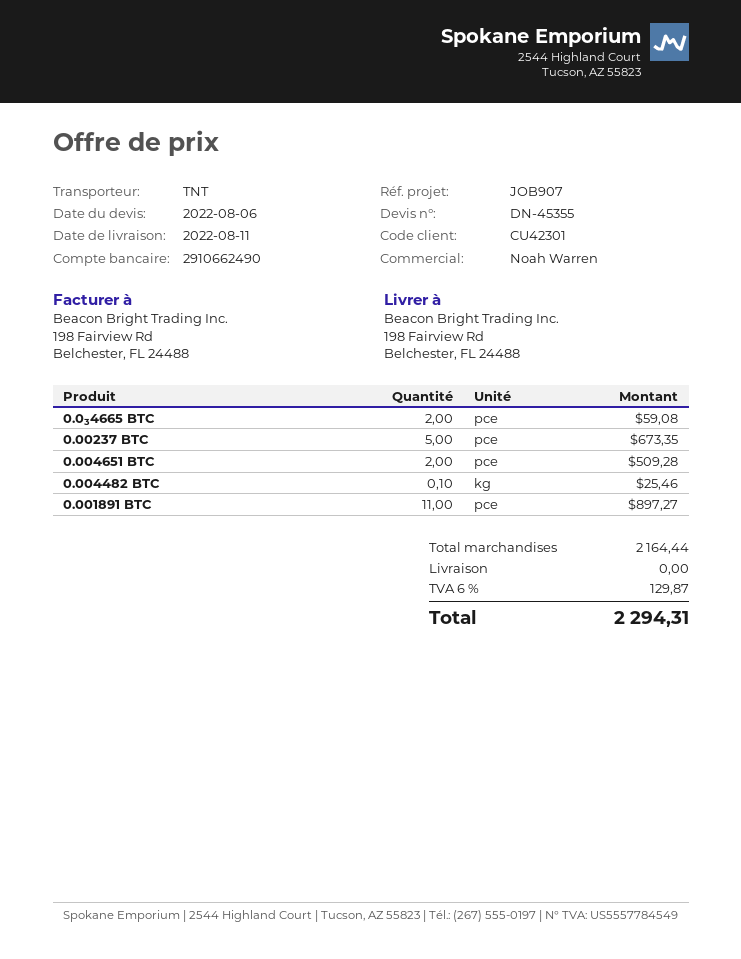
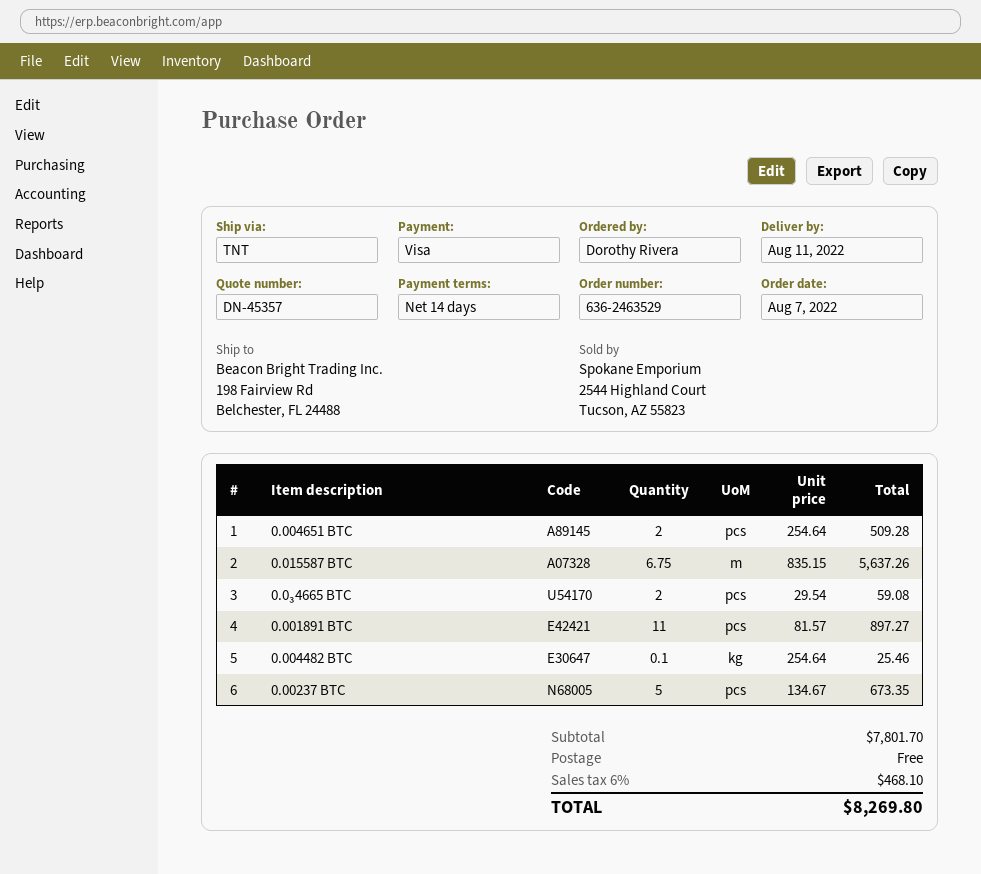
quote number: DN-45355 -> DN-45357
0.015587 BTC: none -> 6.75 for 5637.26
subtotal: 2164.44 -> 7801.70
tax: 6% = 129.87 -> 6% = 468.10
total: 2294.31 -> 8269.80

